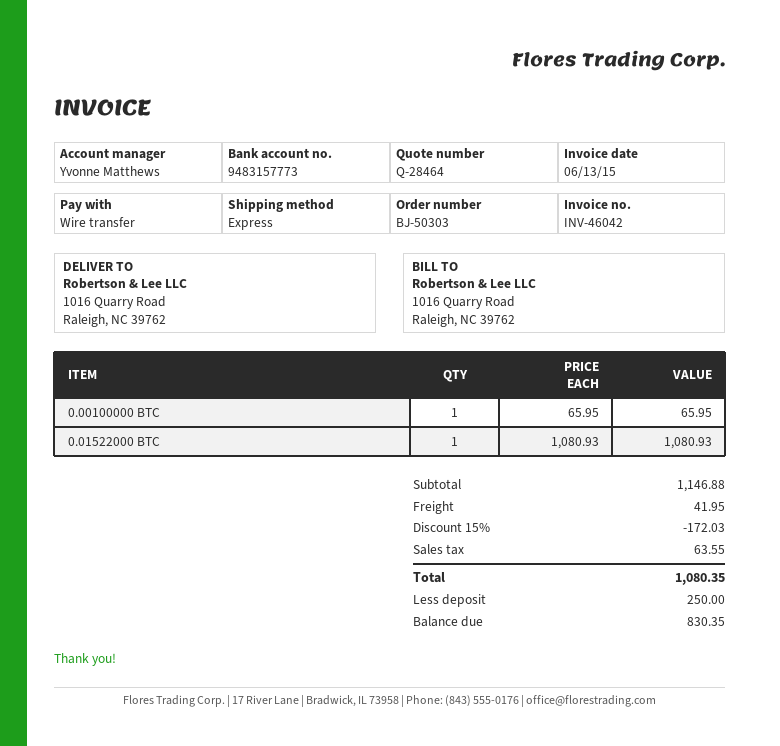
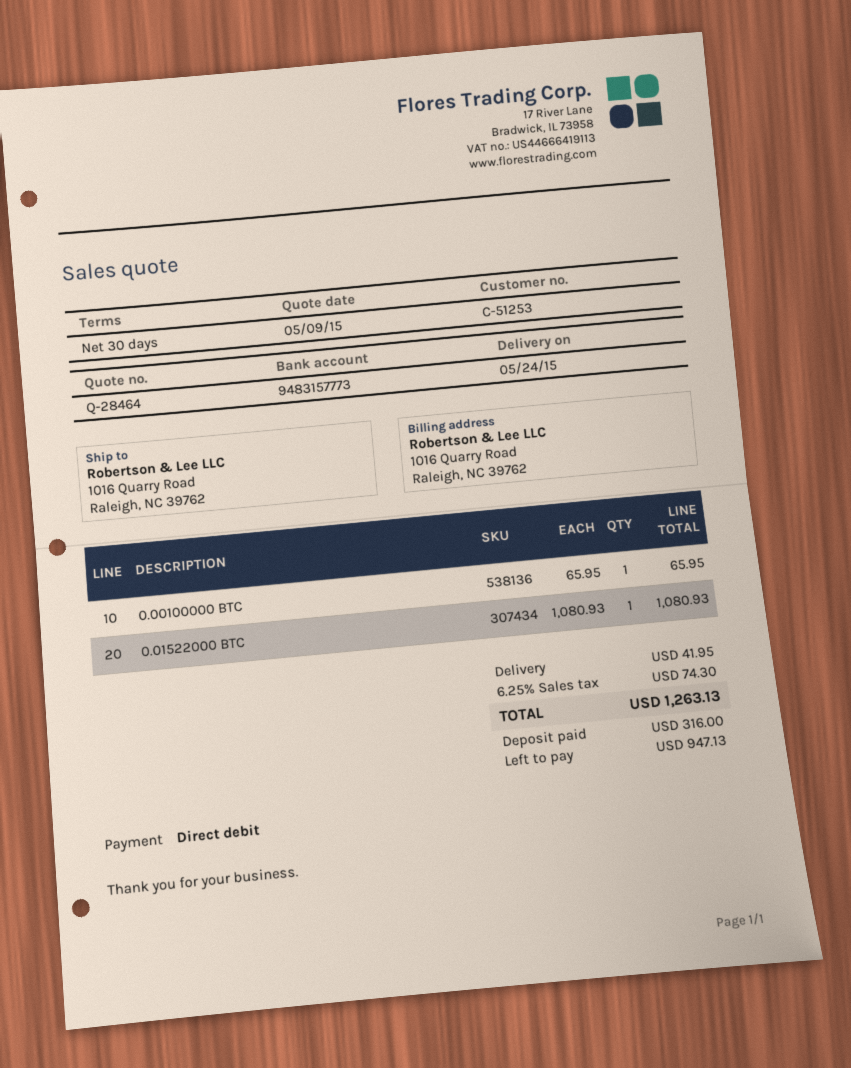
payment method: bank transfer -> direct debit
discount: 15% = 172.03 -> none
tax: 63.55 -> 74.30
total: 1080.35 -> 1263.13
deposit: 250.00 -> 316.00
balance: 830.35 -> 947.13

